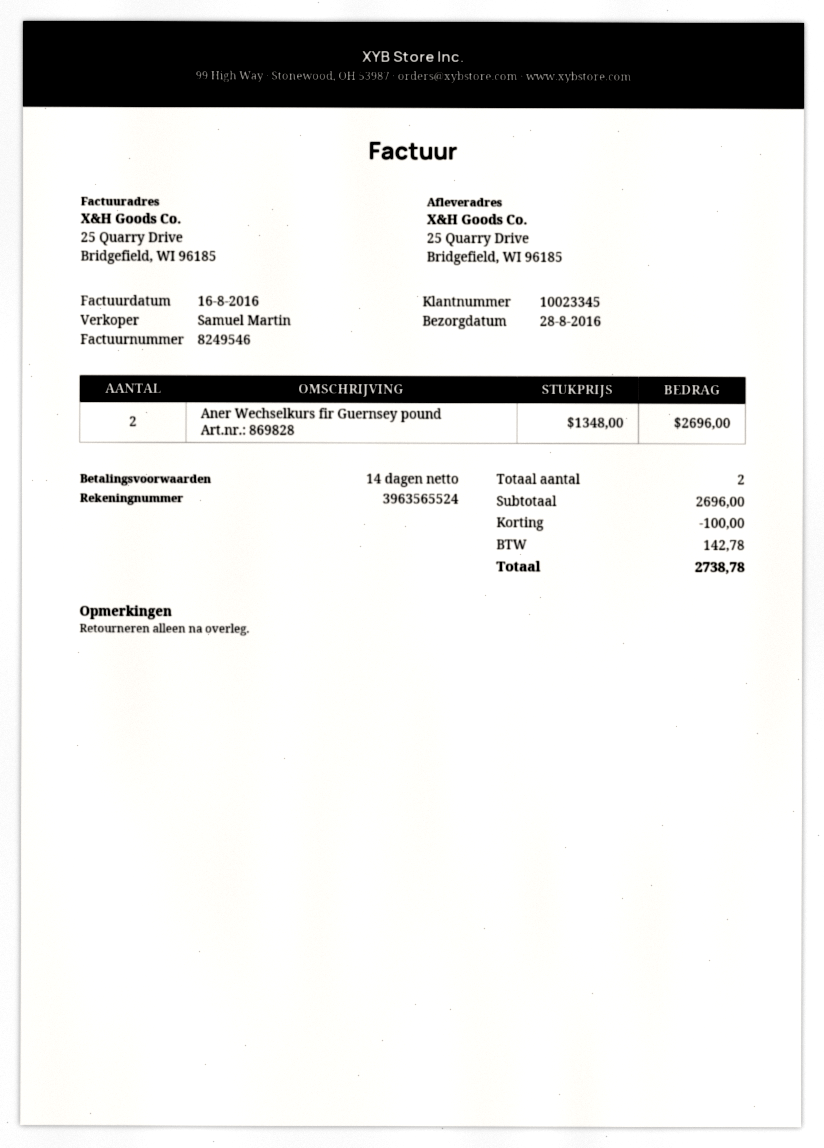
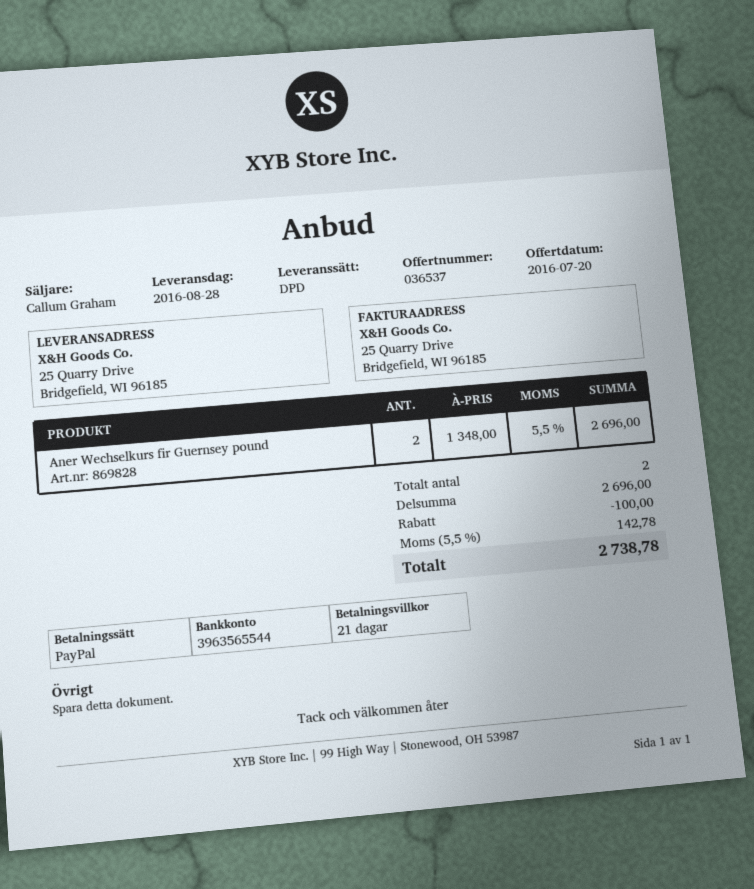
payment terms: 14 days -> 21 days
sales rep: Samuel Martin -> Callum Graham
bank account: 3963565524 -> 3963565544

